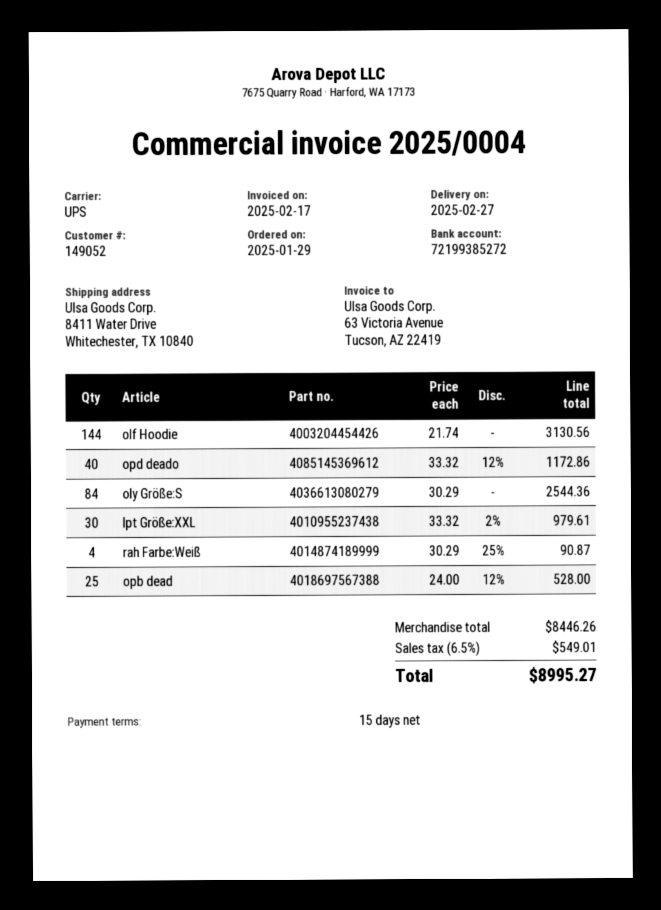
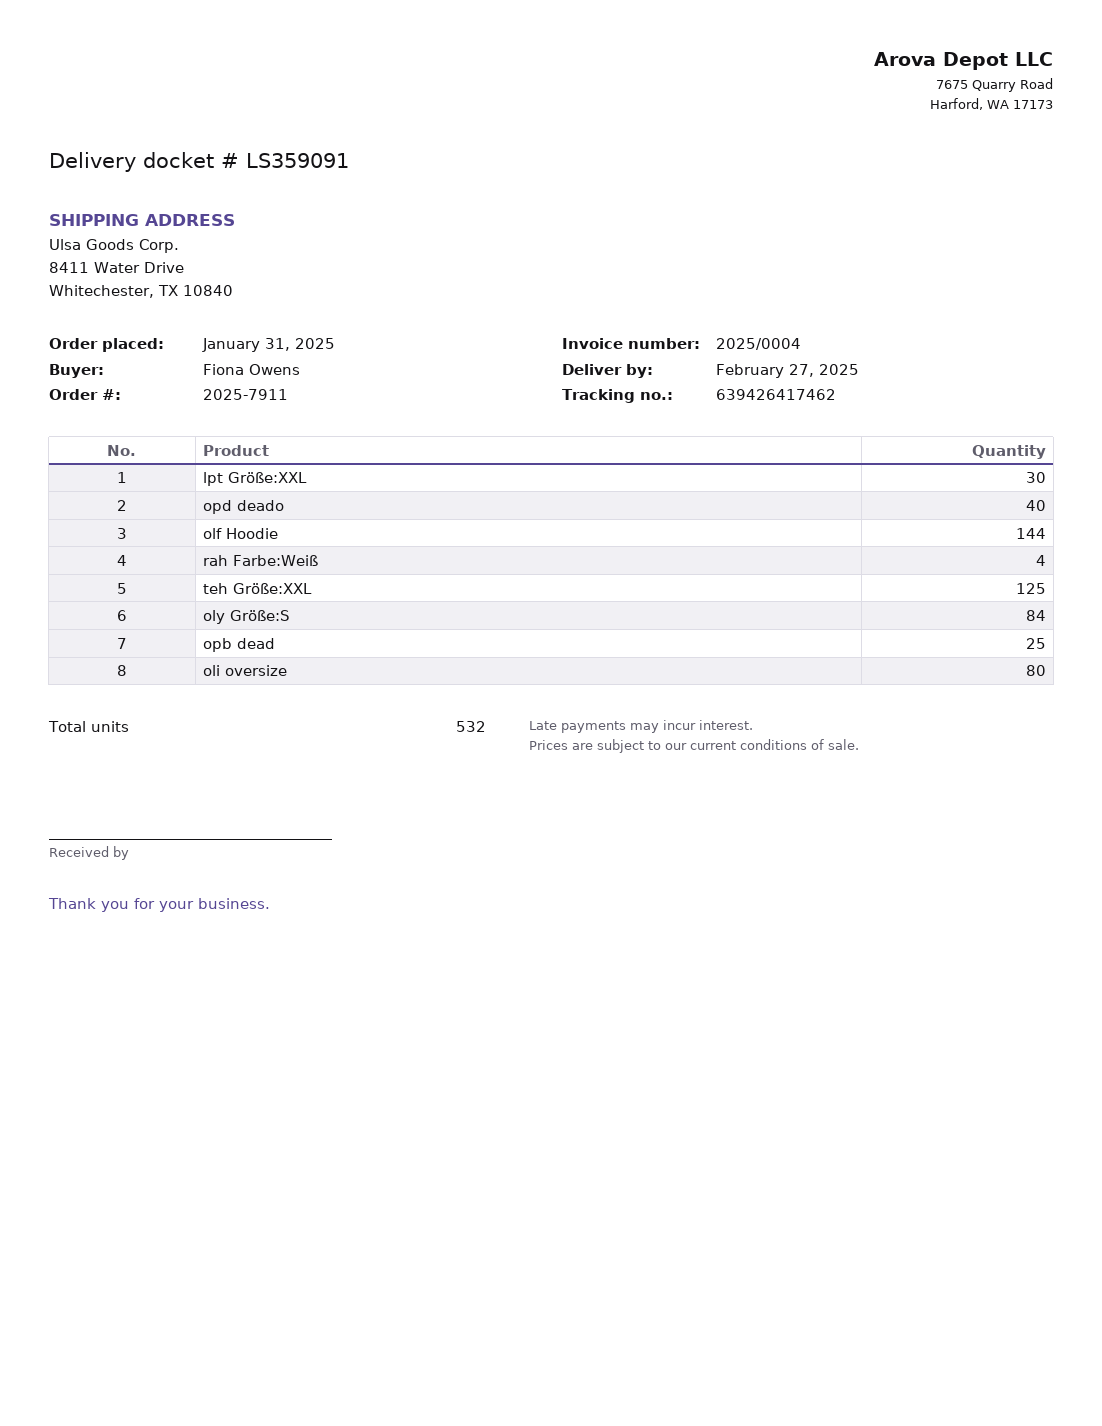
order date: 2025-01-29 -> 2025-01-31
teh Größe:XXL: none -> 125
oli oversize: none -> 80

